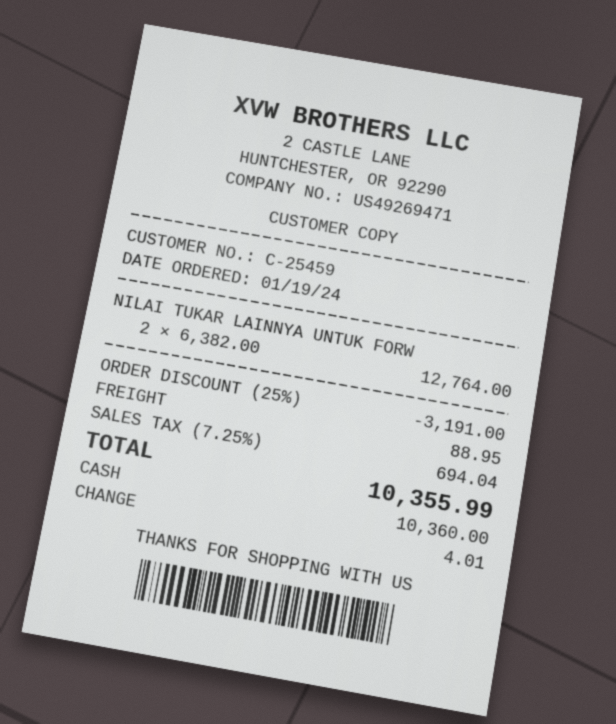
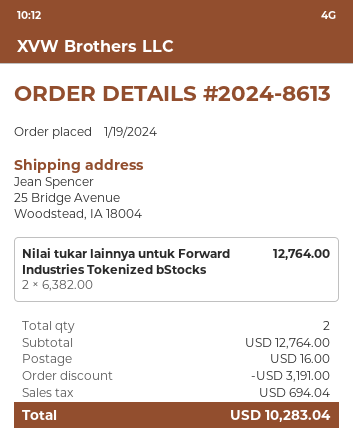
shipping: 88.95 -> 16.00
total: 10355.99 -> 10283.04

